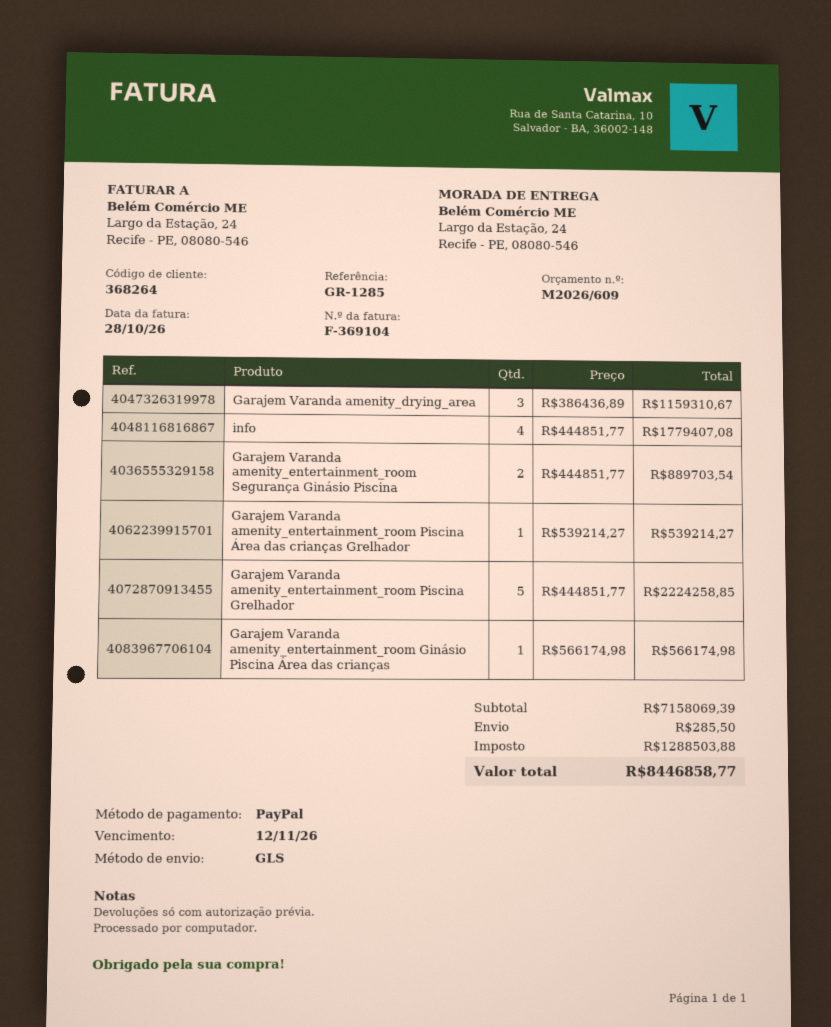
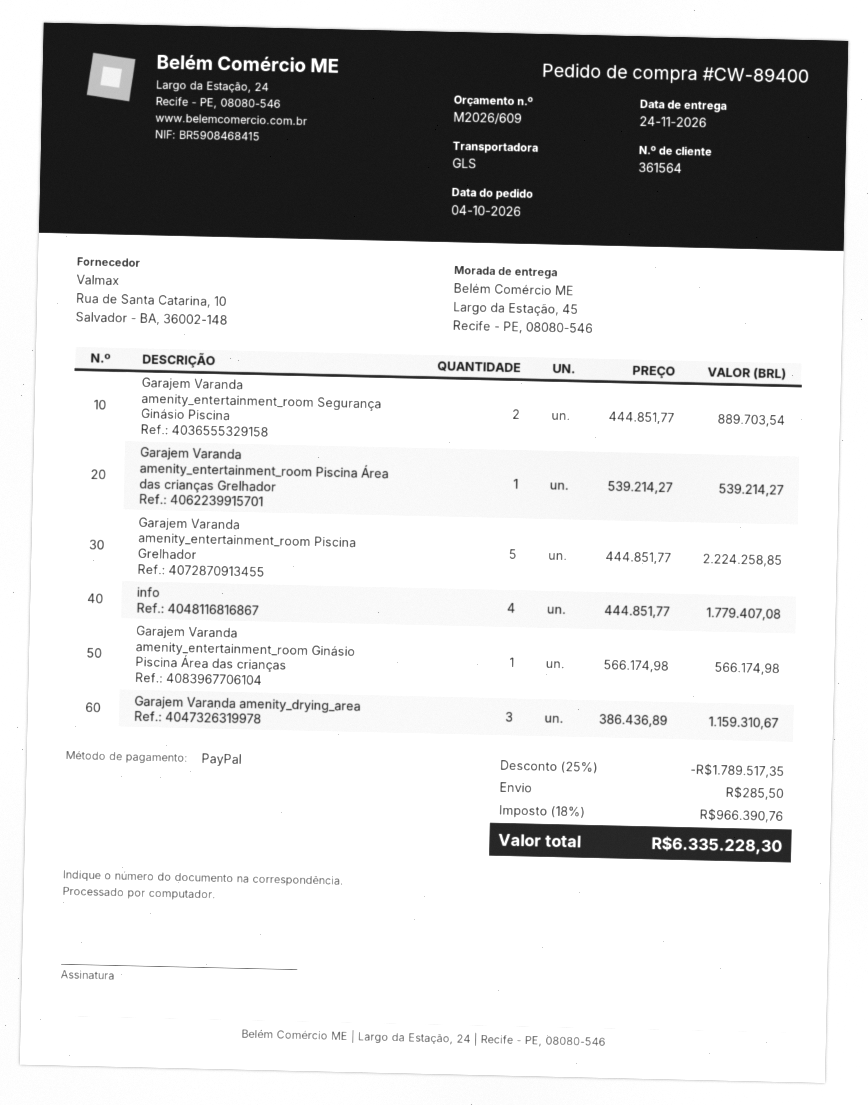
customer number: 368264 -> 361564
ship to: Largo da Estação, 24, Recife - PE, 08080-546 -> Largo da Estação, 45, Recife - PE, 08080-546
discount: none -> 25% = 1789517.35
tax: 1288503.88 -> 966390.76
total: 8446858.77 -> 6335228.30

